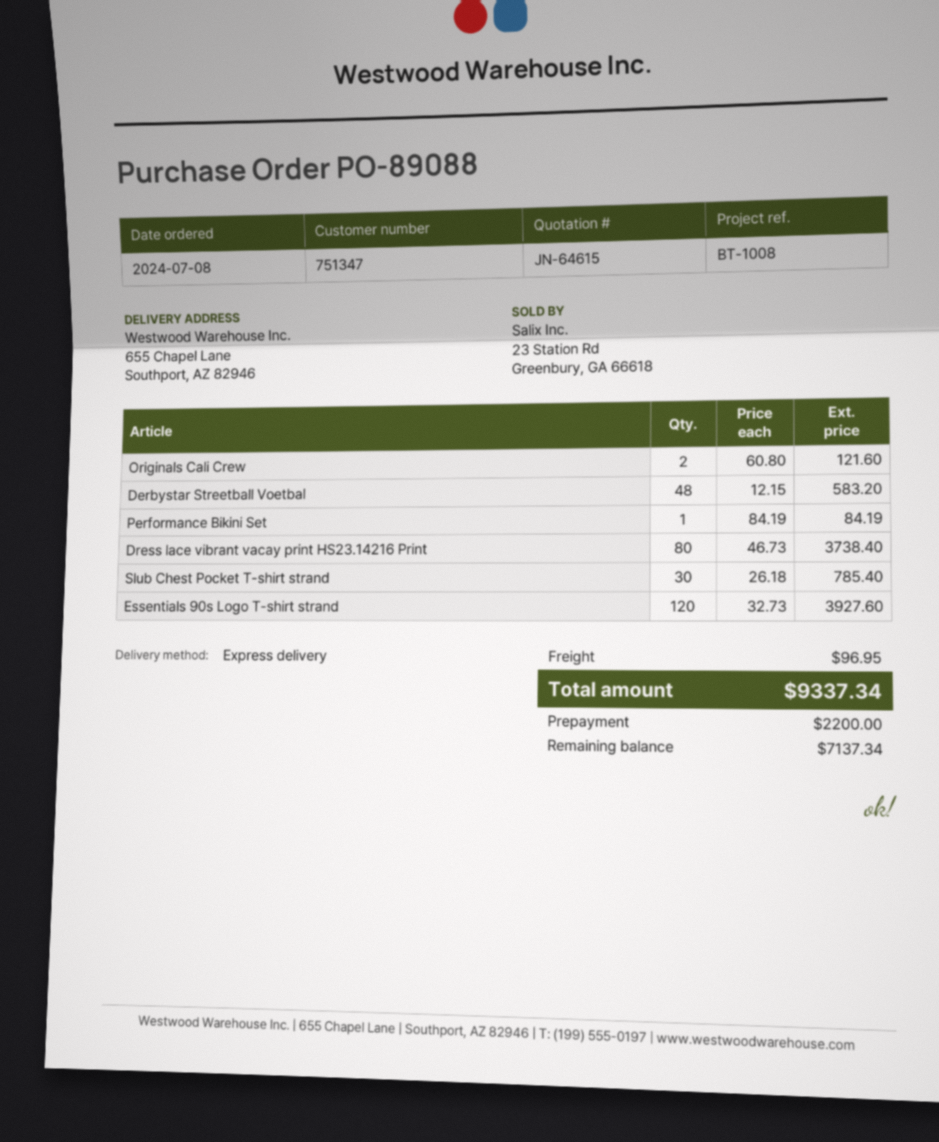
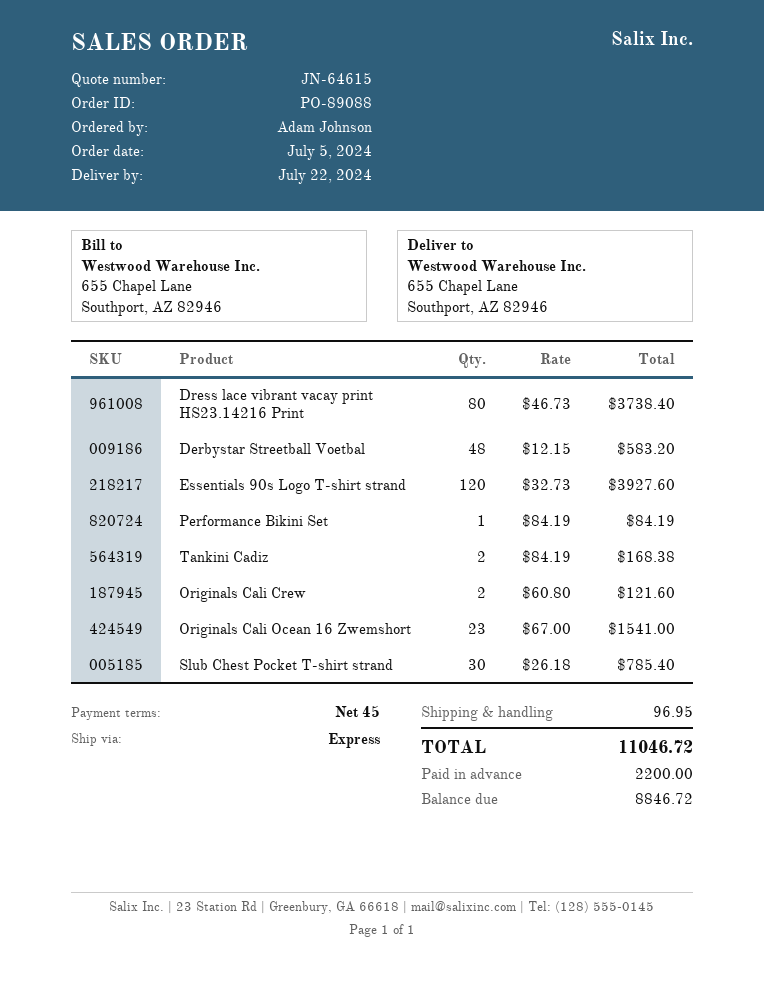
order date: 2024-07-08 -> 2024-07-05
Tankini Cadiz: none -> 2 x 84.19 = 168.38
Originals Cali Ocean 16 Zwemshort: none -> 23 x 67.00 = 1541.00
total: 9337.34 -> 11046.72
balance: 7137.34 -> 8846.72

